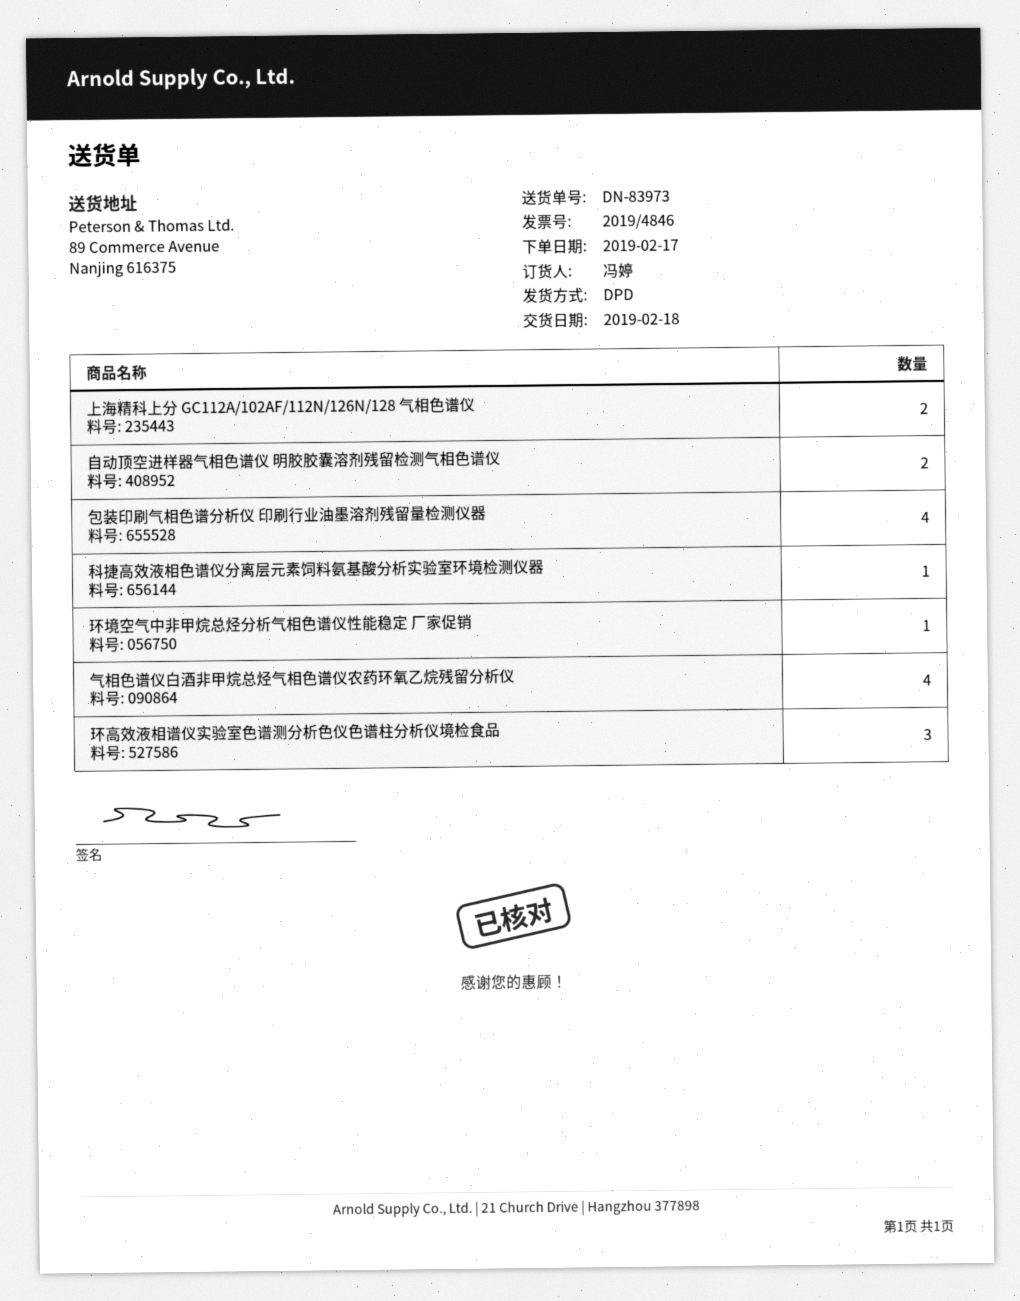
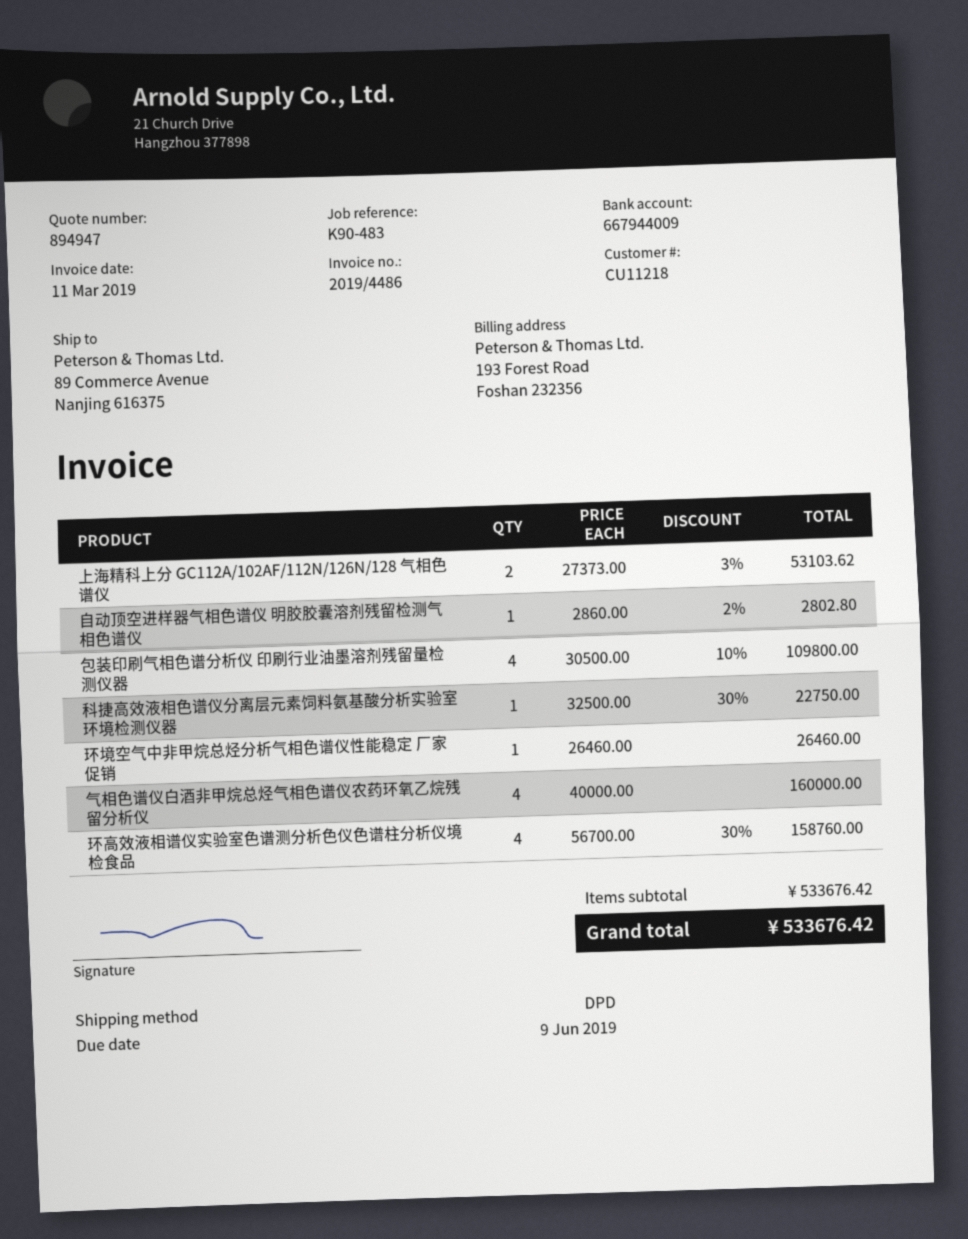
invoice number: 2019/4846 -> 2019/4486
自动顶空进样器气相色谱仪 明胶胶囊溶剂残留检测气相色谱仪: 2 -> 1
环高效液相谱仪实验室色谱测分析色仪色谱柱分析仪境检食品: 3 -> 4

